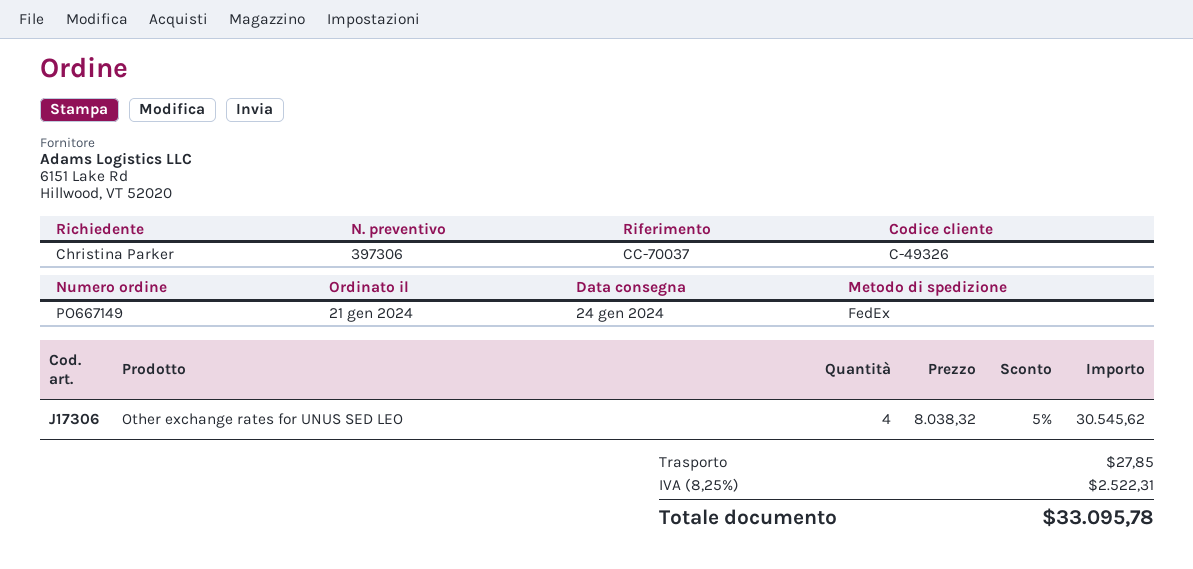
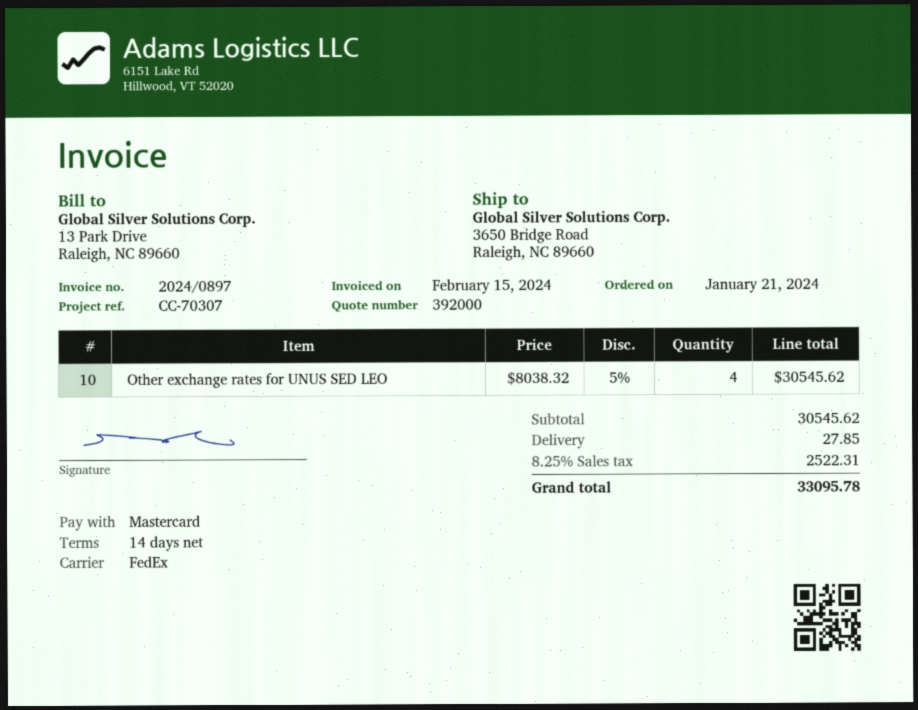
quote number: 397306 -> 392000
reference: CC-70037 -> CC-70307

